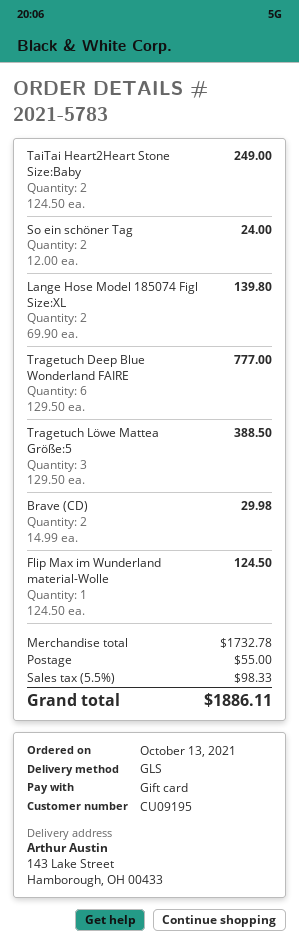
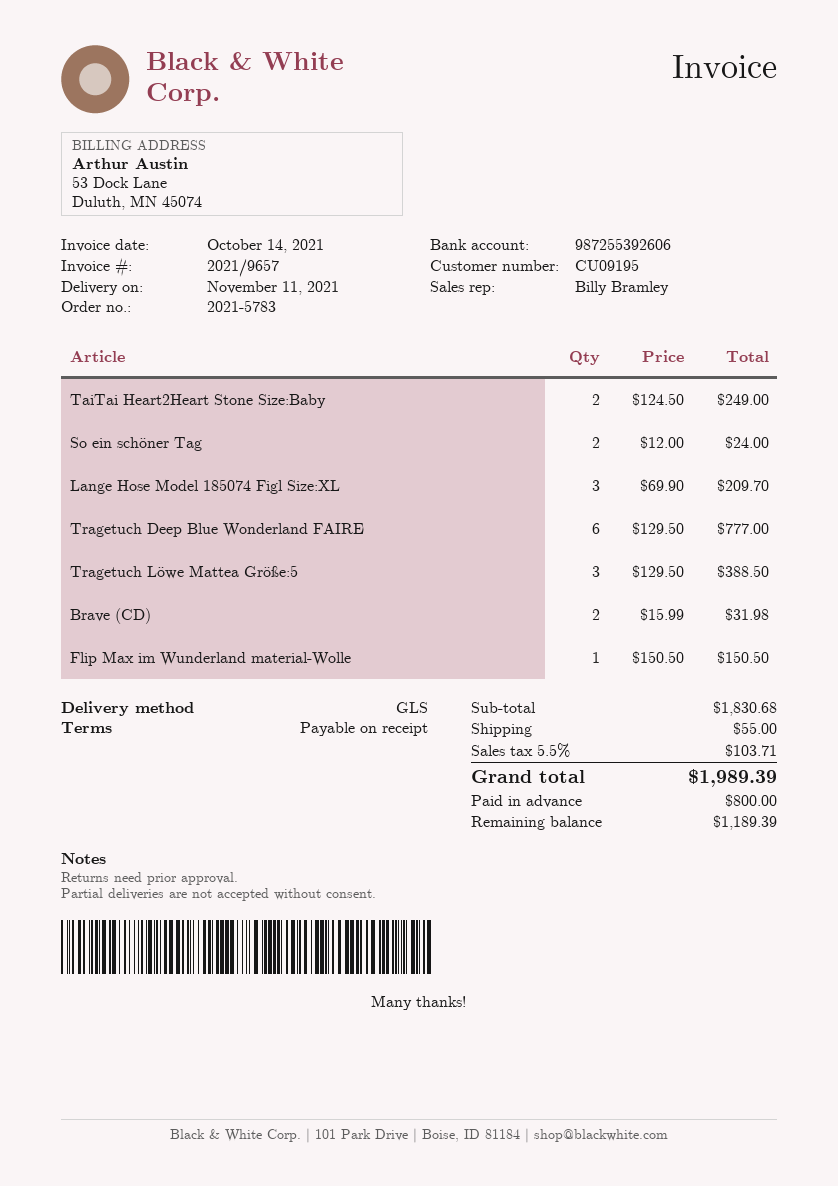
Lange Hose Model 185074 Figl Size:XL: 2 x 69.90 = 139.80 -> 3 x 69.90 = 209.70
Brave (CD): 2 x 14.99 = 29.98 -> 2 x 15.99 = 31.98
Flip Max im Wunderland material-Wolle: 1 x 124.50 = 124.50 -> 1 x 150.50 = 150.50
subtotal: 1732.78 -> 1830.68
tax: 5.5% = 98.33 -> 5.5% = 103.71
total: 1886.11 -> 1989.39

